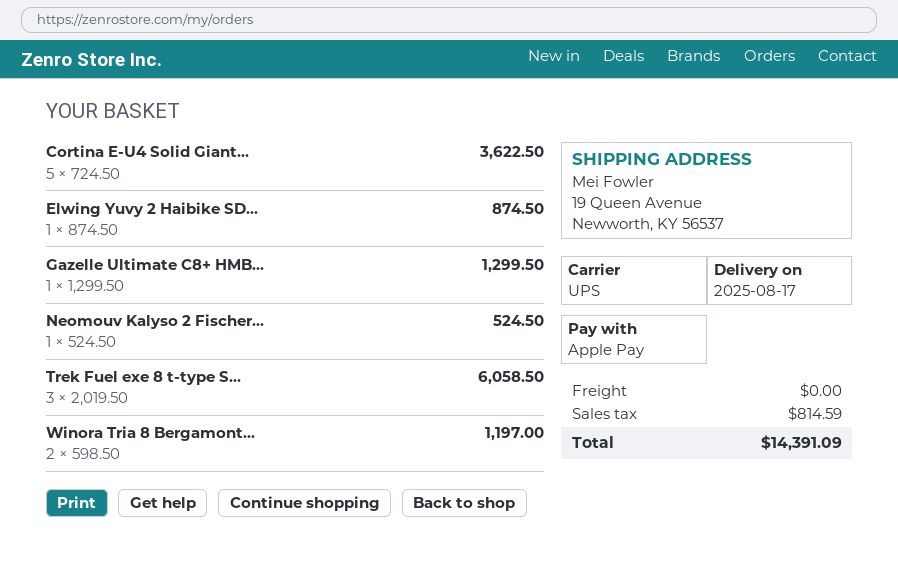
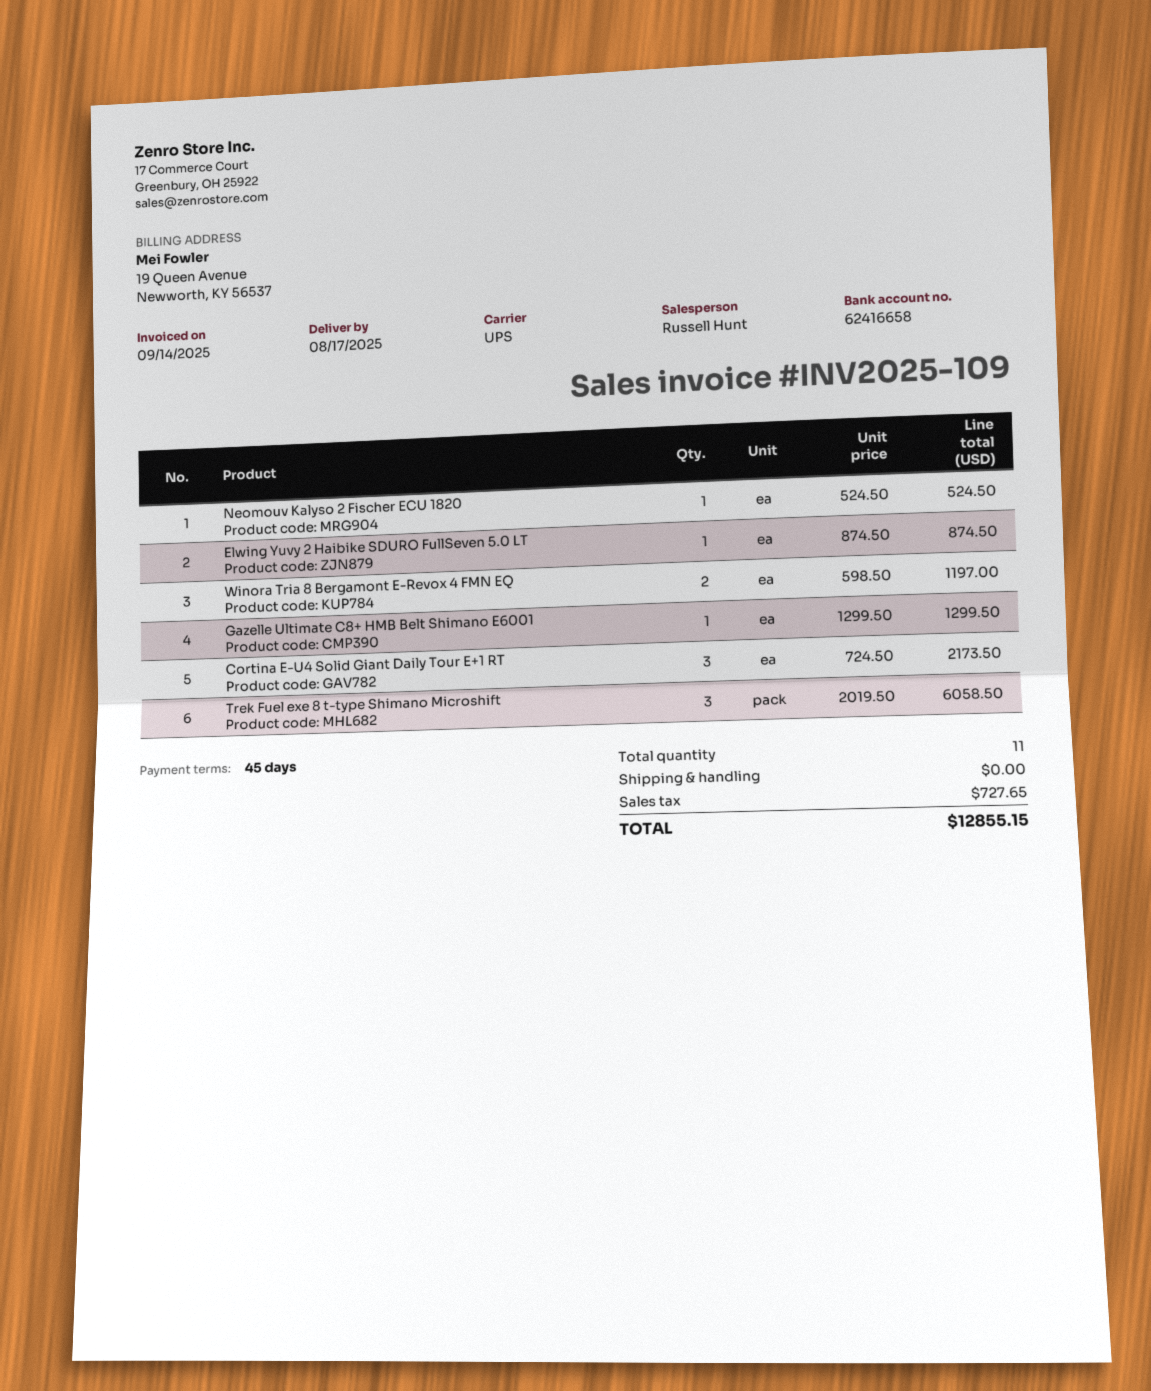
Cortina E-U4 Solid Giant...: 5 x 724.50 = 3622.50 -> 3 x 724.50 = 2173.50
tax: 814.59 -> 727.65
total: 14391.09 -> 12855.15

